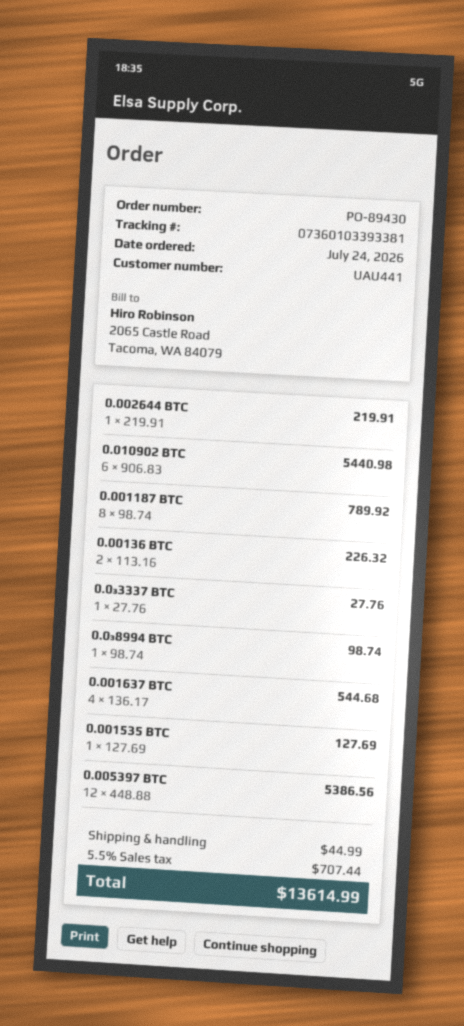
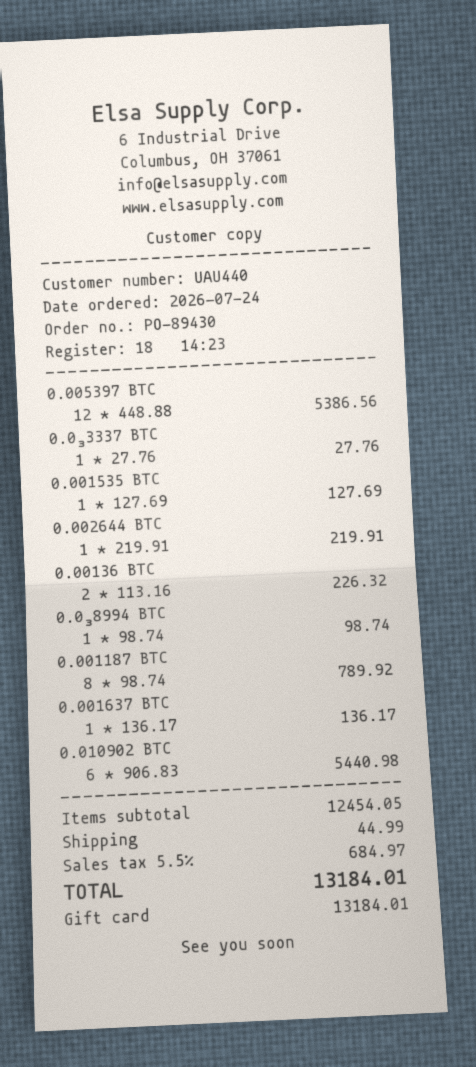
customer number: UAU441 -> UAU440
0.001637 BTC: 4 x 136.17 = 544.68 -> 1 x 136.17 = 136.17
tax: 5.5% = 707.44 -> 5.5% = 684.97
total: 13614.99 -> 13184.01

